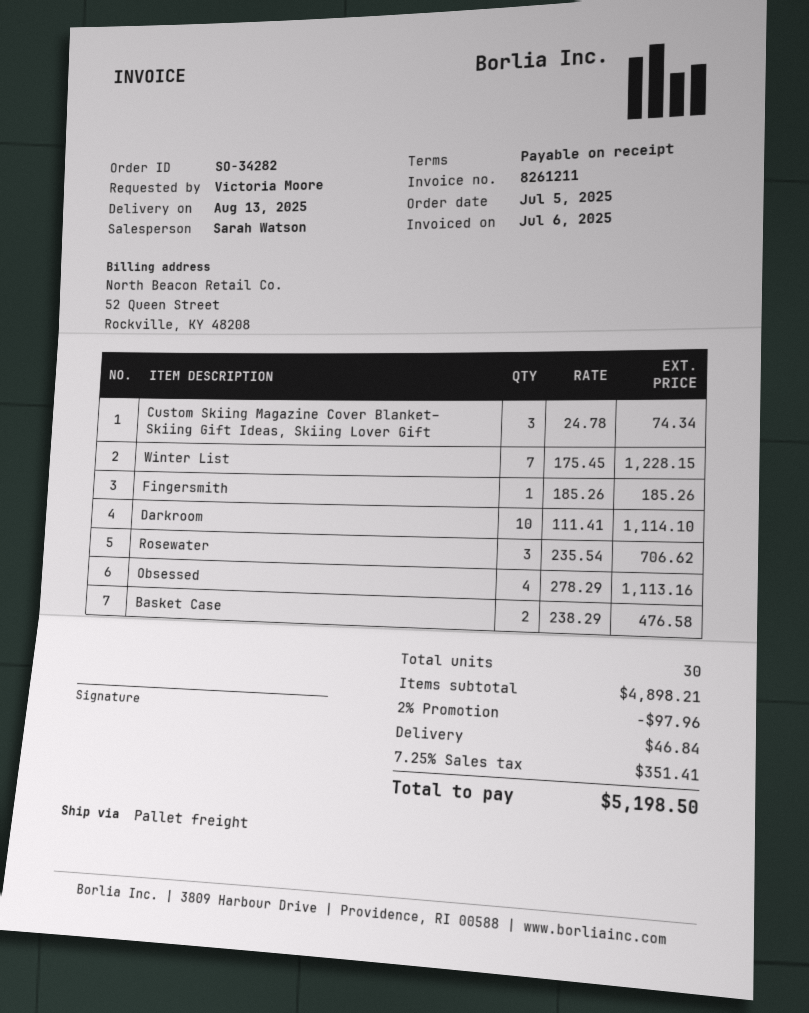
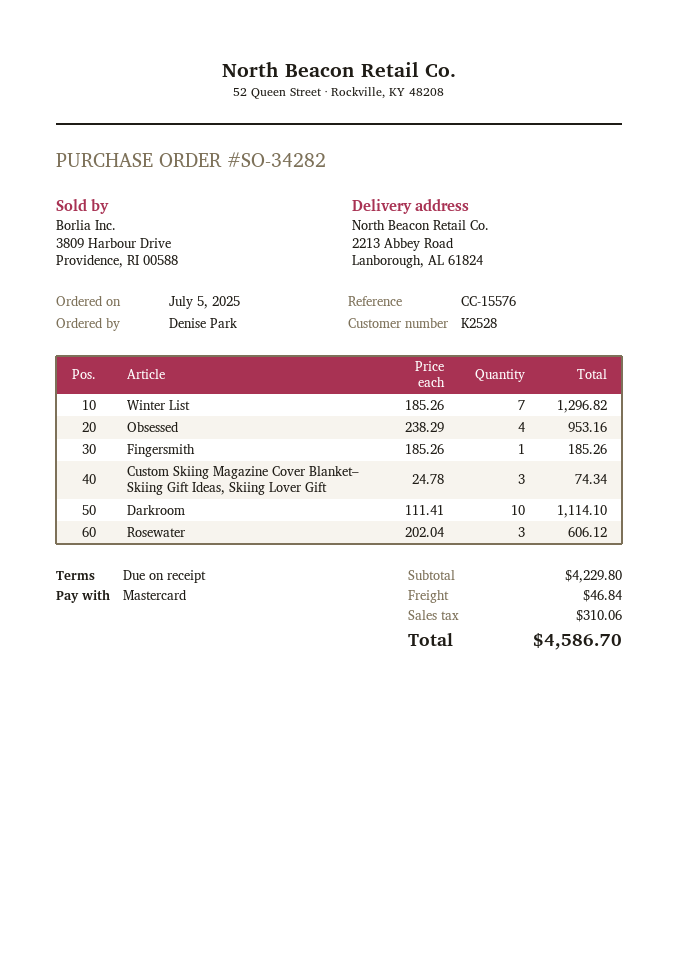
ordered by: Victoria Moore -> Denise Park
Winter List: 7 x 175.45 = 1228.15 -> 7 x 185.26 = 1296.82
Rosewater: 3 x 235.54 = 706.62 -> 3 x 202.04 = 606.12
Obsessed: 4 x 278.29 = 1113.16 -> 4 x 238.29 = 953.16
Basket Case: 2 x 238.29 = 476.58 -> none
subtotal: 4898.21 -> 4229.80
discount: 2% = 97.96 -> none
tax: 351.41 -> 310.06
total: 5198.50 -> 4586.70

